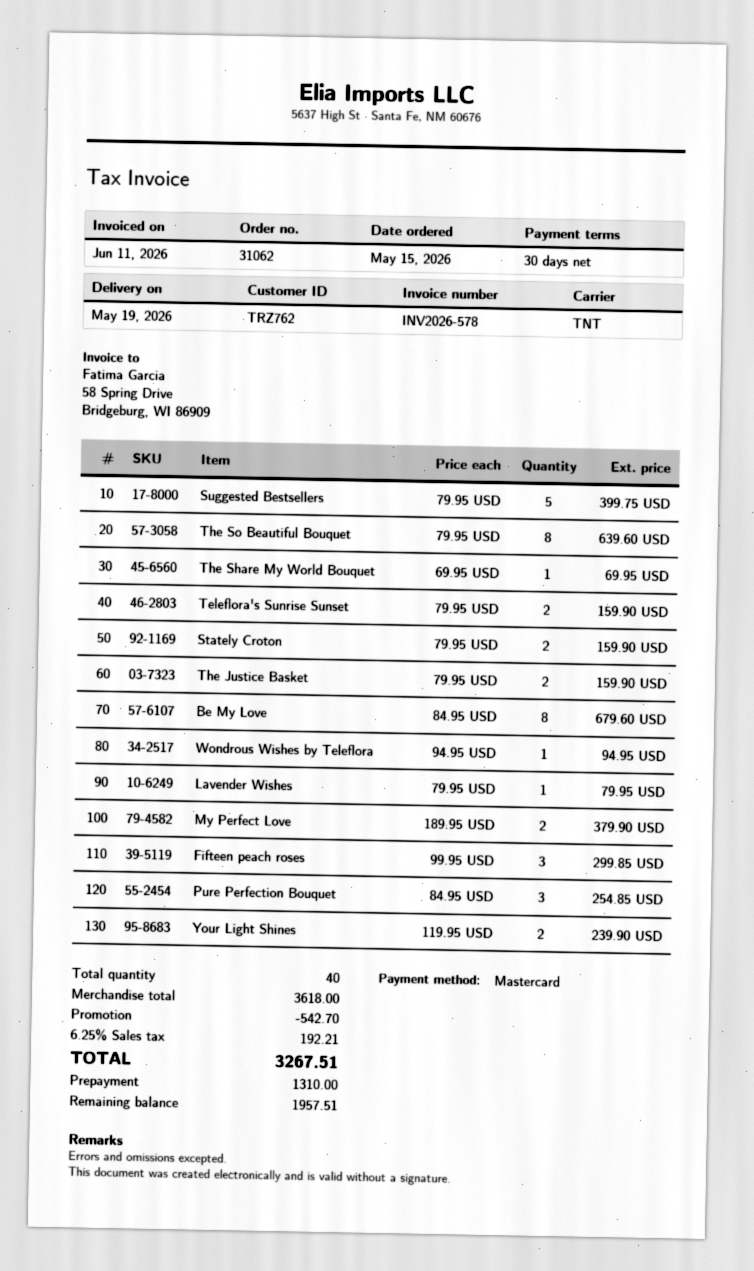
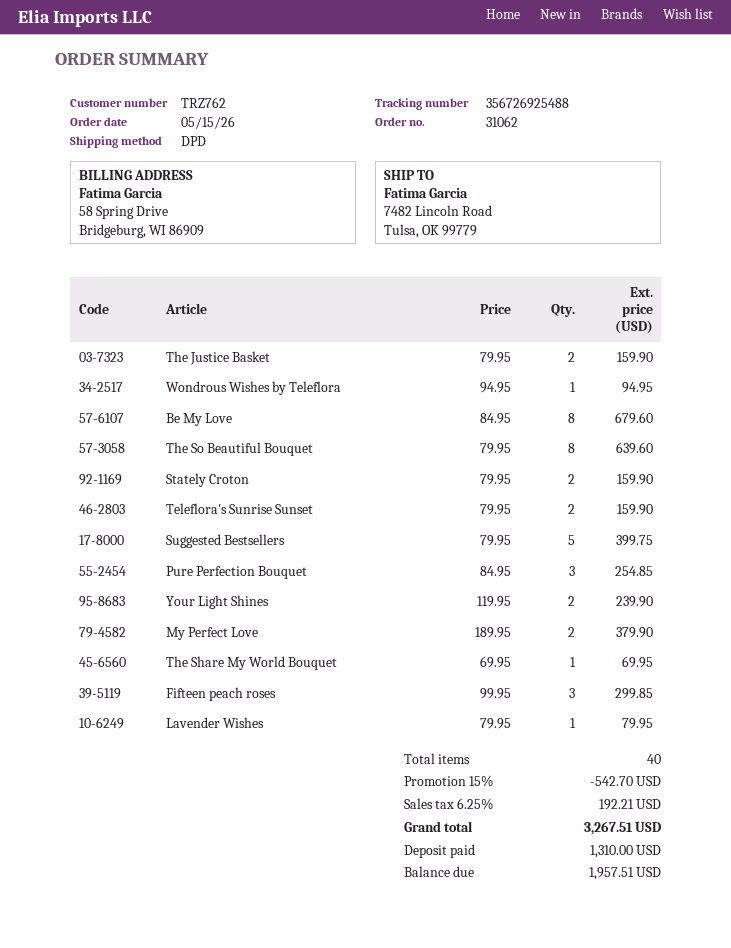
shipping method: TNT -> DPD

